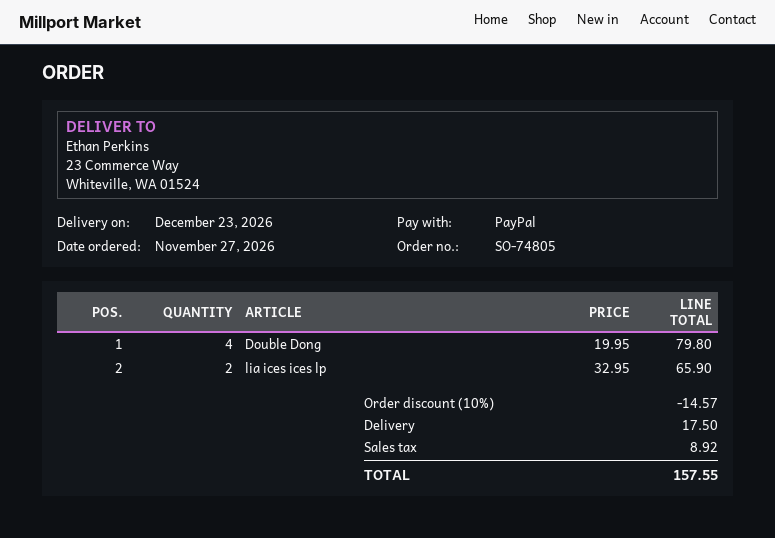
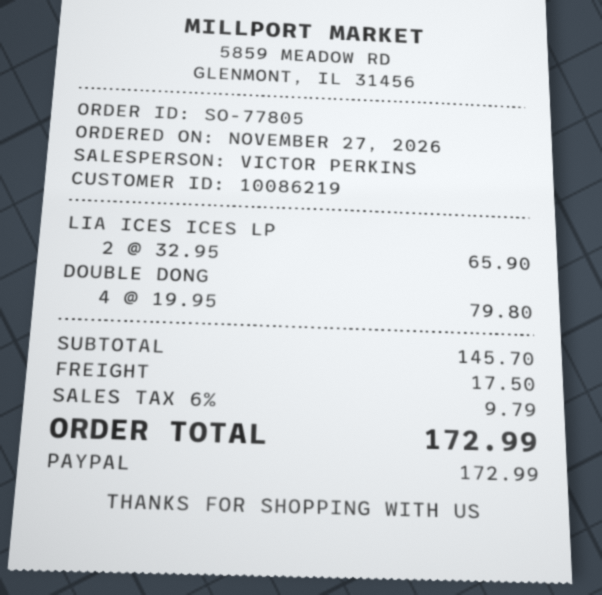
order number: SO-74805 -> SO-77805
discount: 10% = 14.57 -> none
tax: 8.92 -> 9.79
total: 157.55 -> 172.99

